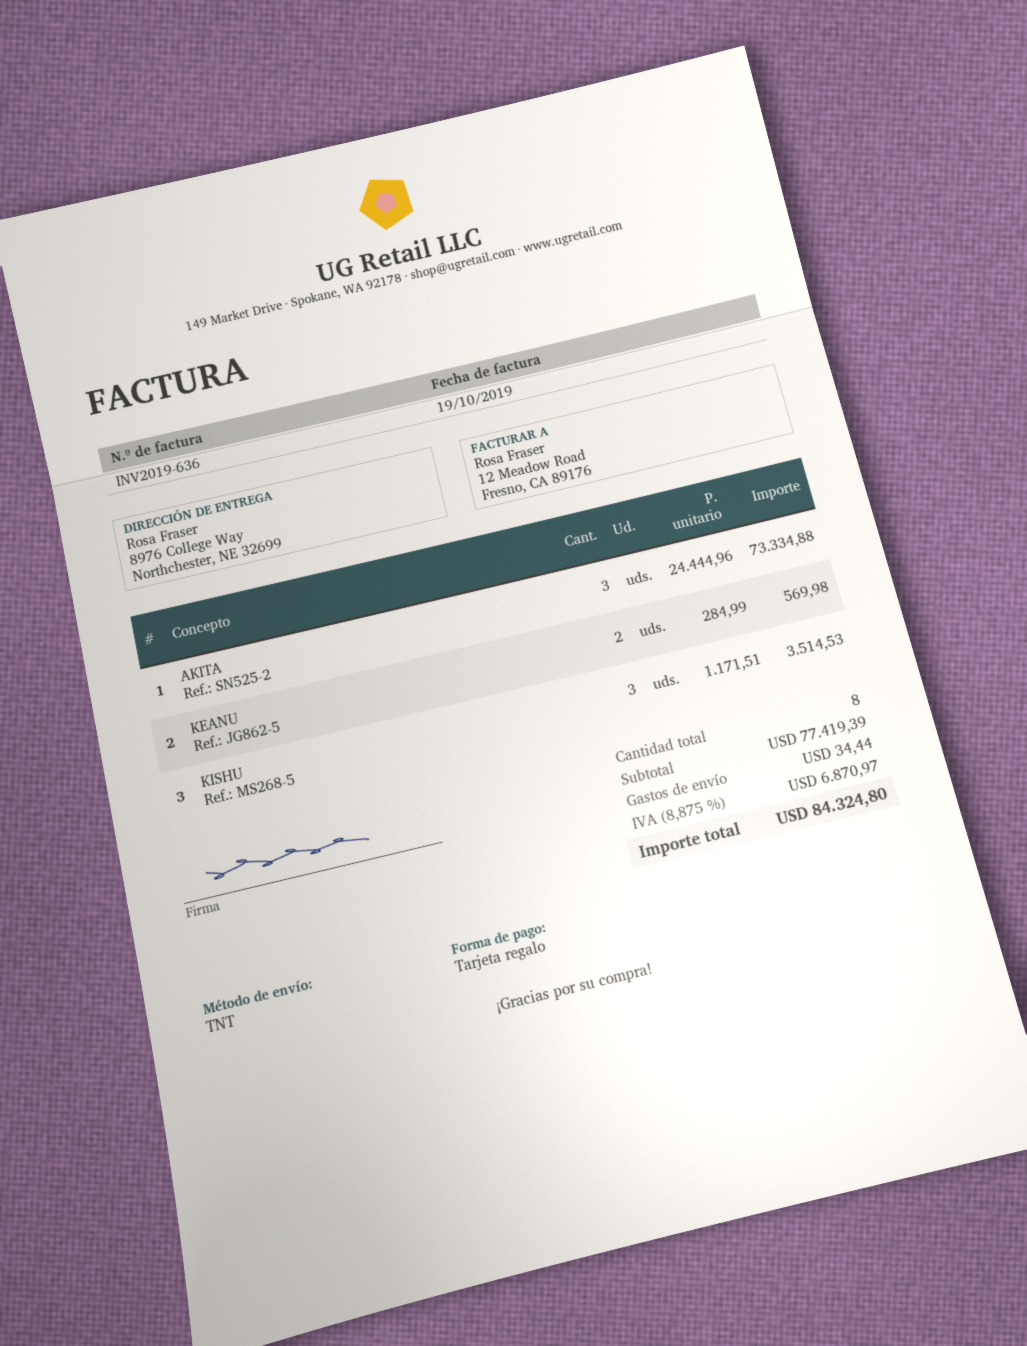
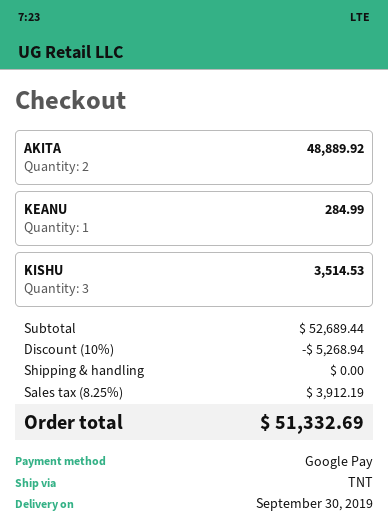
payment method: gift card -> Google Pay
AKITA: 3 for 73334.88 -> 2 for 48889.92
KEANU: 2 for 569.98 -> 1 for 284.99
subtotal: 77419.39 -> 52689.44
discount: none -> 10% = 5268.94
shipping: 34.44 -> 0.00
tax: 8.875% = 6870.97 -> 8.25% = 3912.19
total: 84324.80 -> 51332.69

